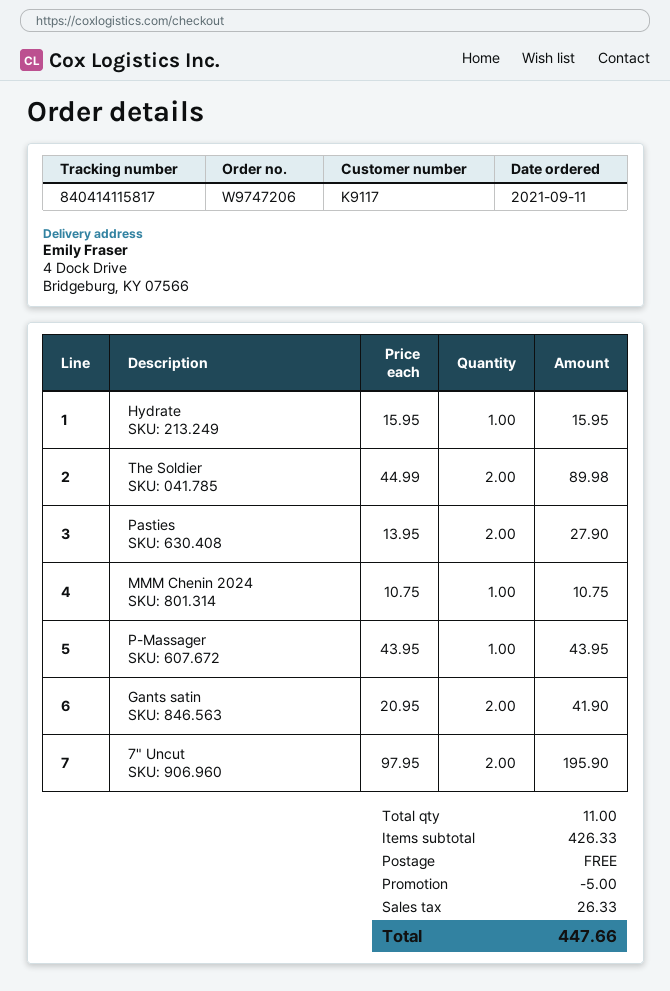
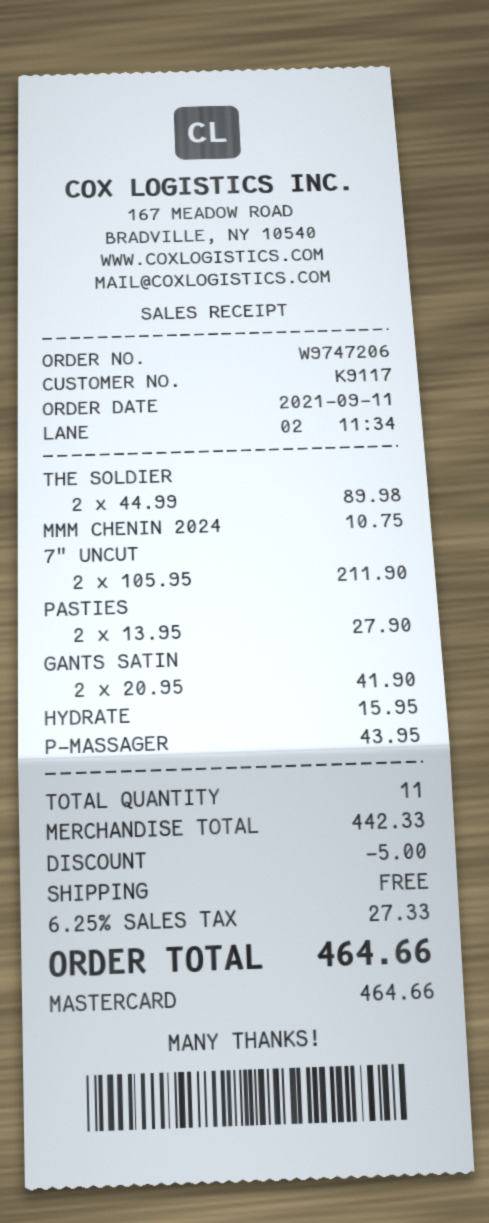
7" Uncut: 2 x 97.95 = 195.90 -> 2 x 105.95 = 211.90
subtotal: 426.33 -> 442.33
tax: 26.33 -> 27.33
total: 447.66 -> 464.66

